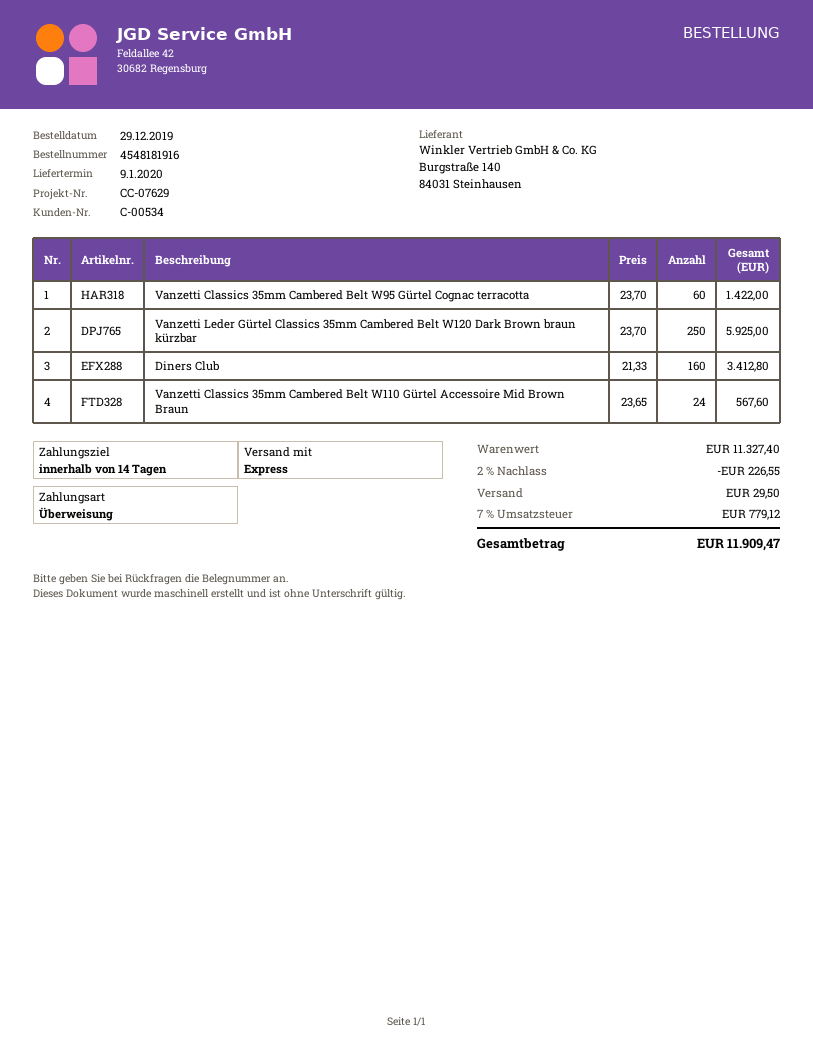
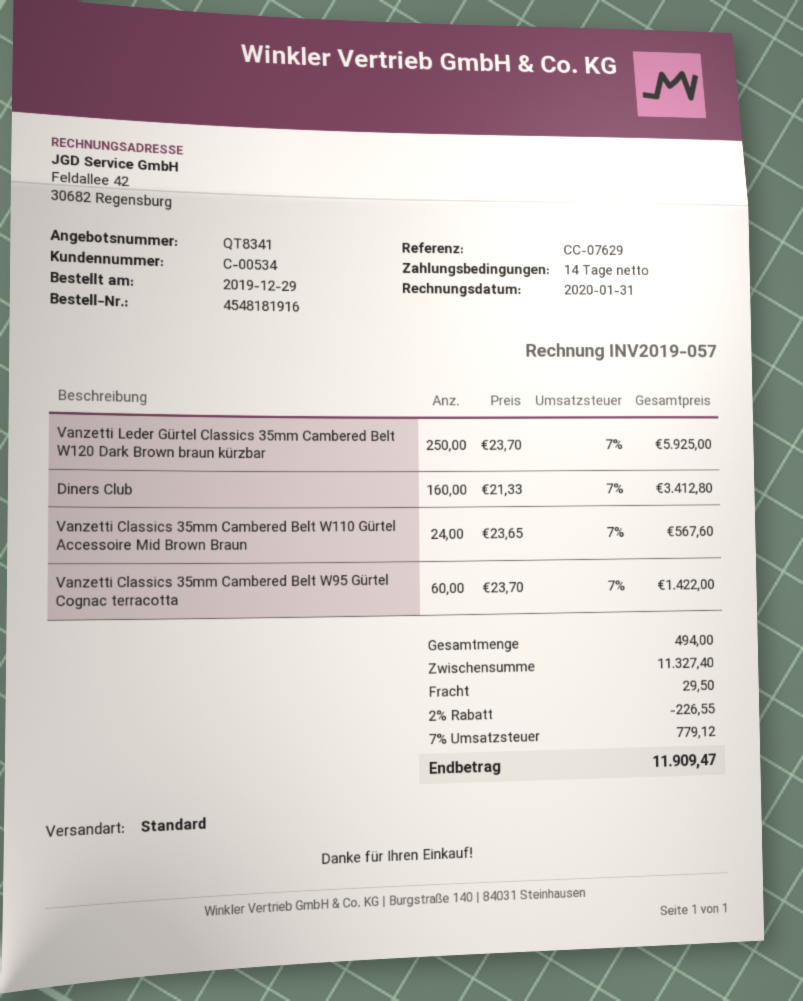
shipping method: express -> standard

